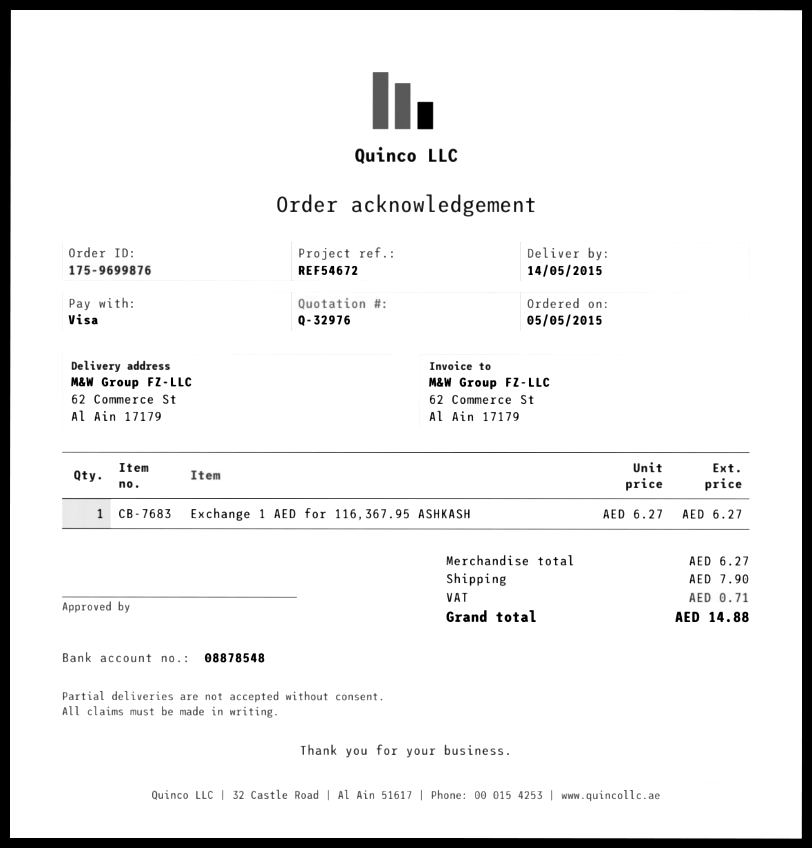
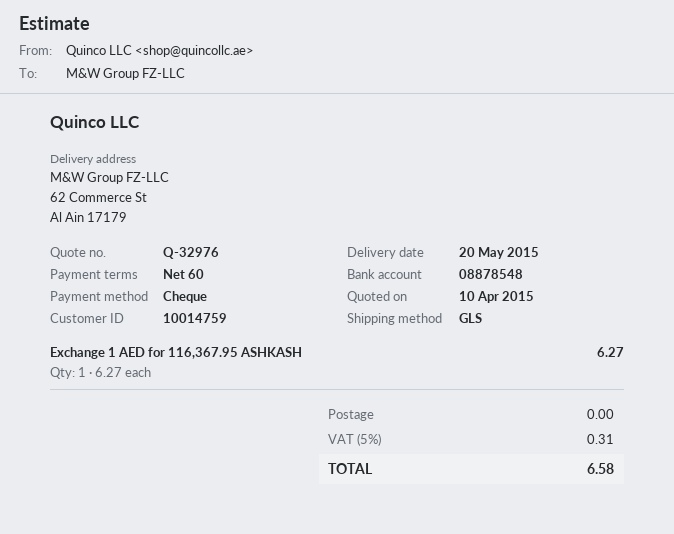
delivery date: 2015-05-14 -> 2015-05-20
payment method: Visa -> cheque
shipping: 7.90 -> 0.00
tax: 0.71 -> 0.31
total: 14.88 -> 6.58

